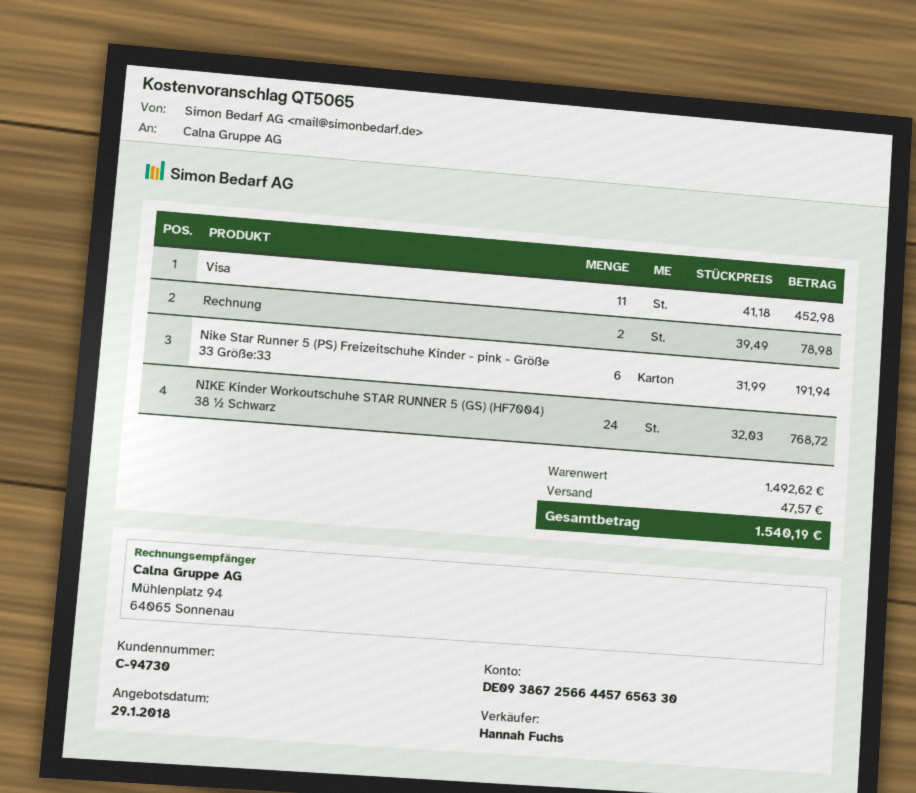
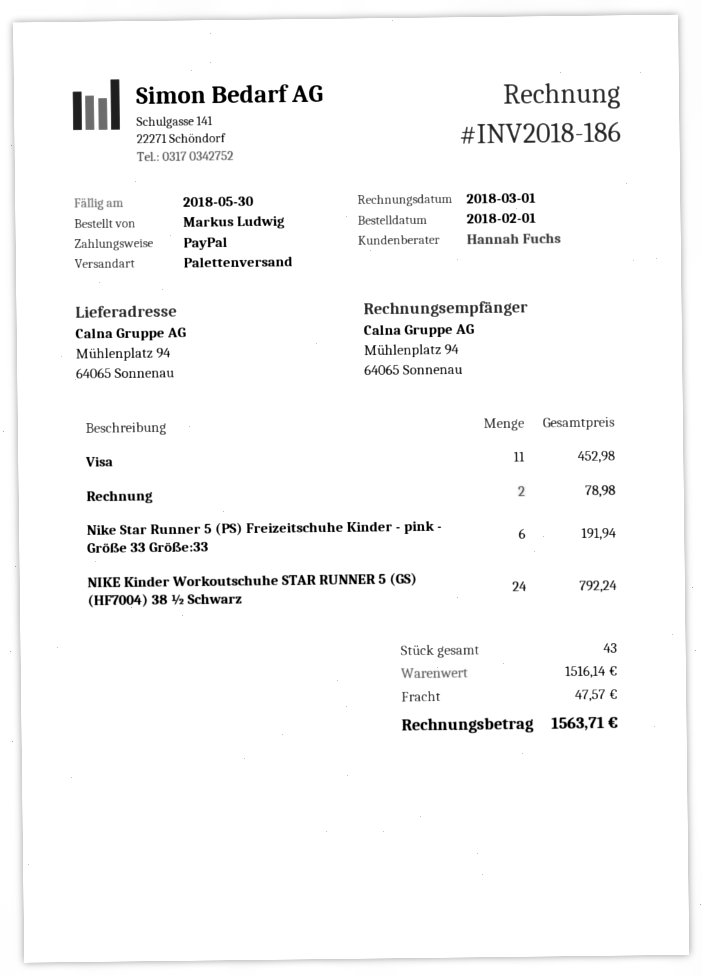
NIKE Kinder Workoutschuhe STAR RUNNER 5 (GS) (HF7004) 38 ½ Schwarz: 24 for 768.72 -> 24 for 792.24
subtotal: 1492.62 -> 1516.14
total: 1540.19 -> 1563.71

